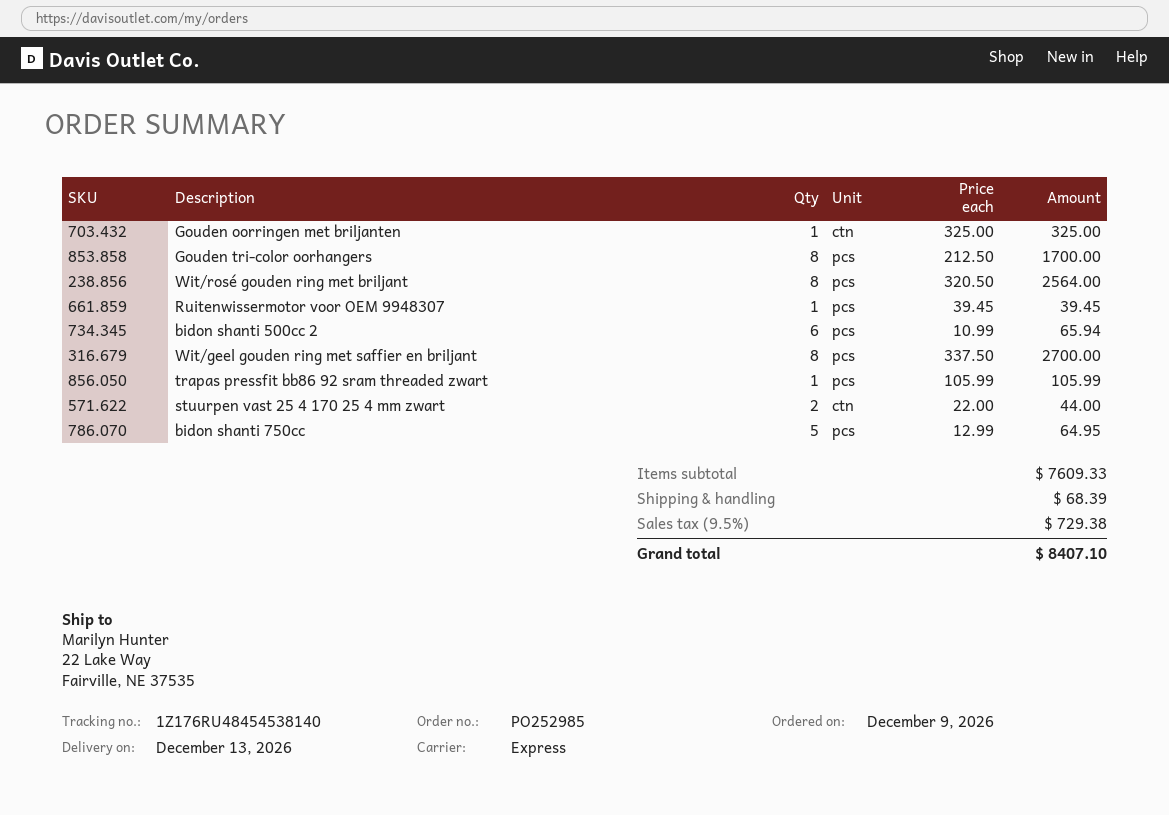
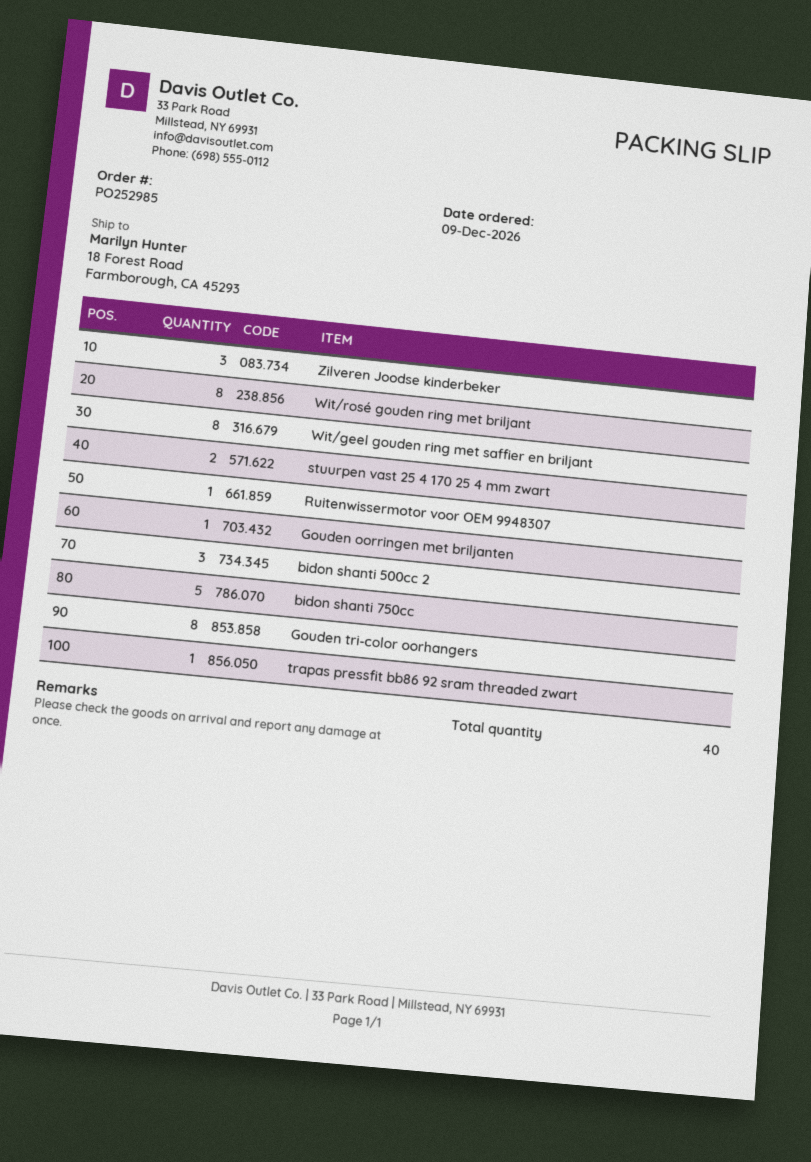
ship to: 22 Lake Way, Fairville, NE 37535 -> 18 Forest Road, Farmborough, CA 45293
bidon shanti 500cc 2: 6 -> 3
Zilveren Joodse kinderbeker: none -> 3

